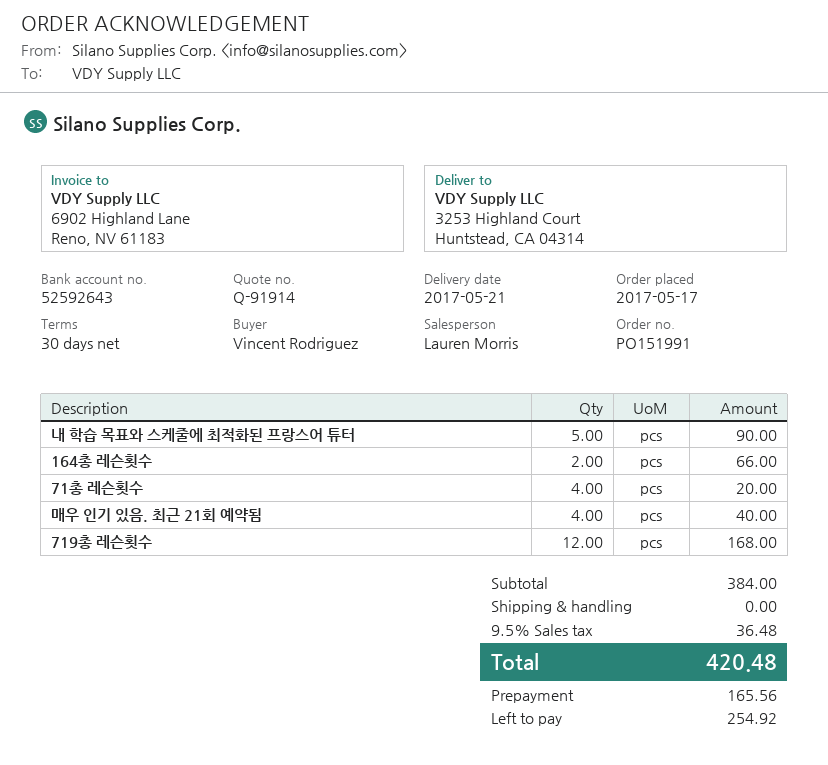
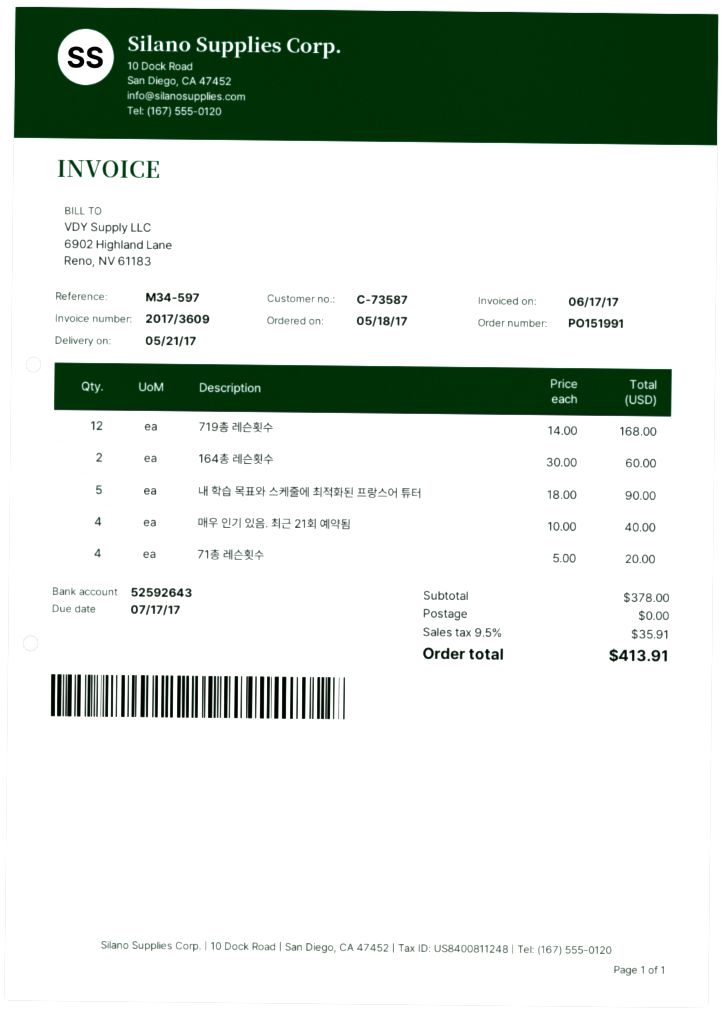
order date: 2017-05-17 -> 2017-05-18
164총 레슨횟수: 2 for 66.00 -> 2 for 60.00
subtotal: 384.00 -> 378.00
tax: 9.5% = 36.48 -> 9.5% = 35.91
total: 420.48 -> 413.91

